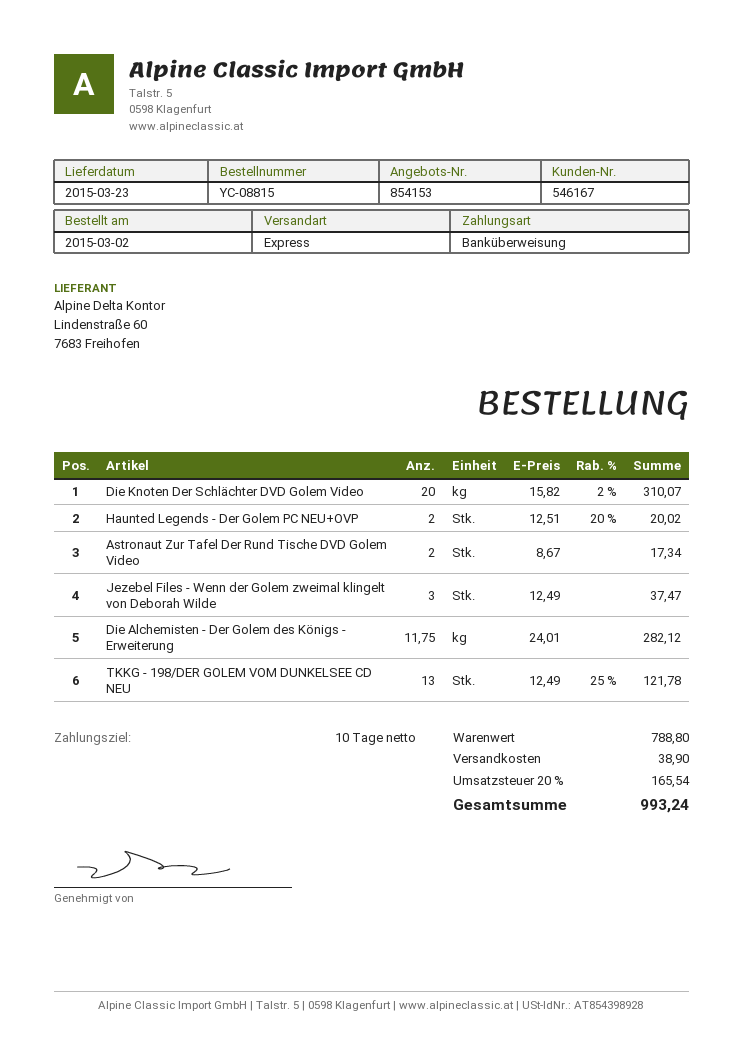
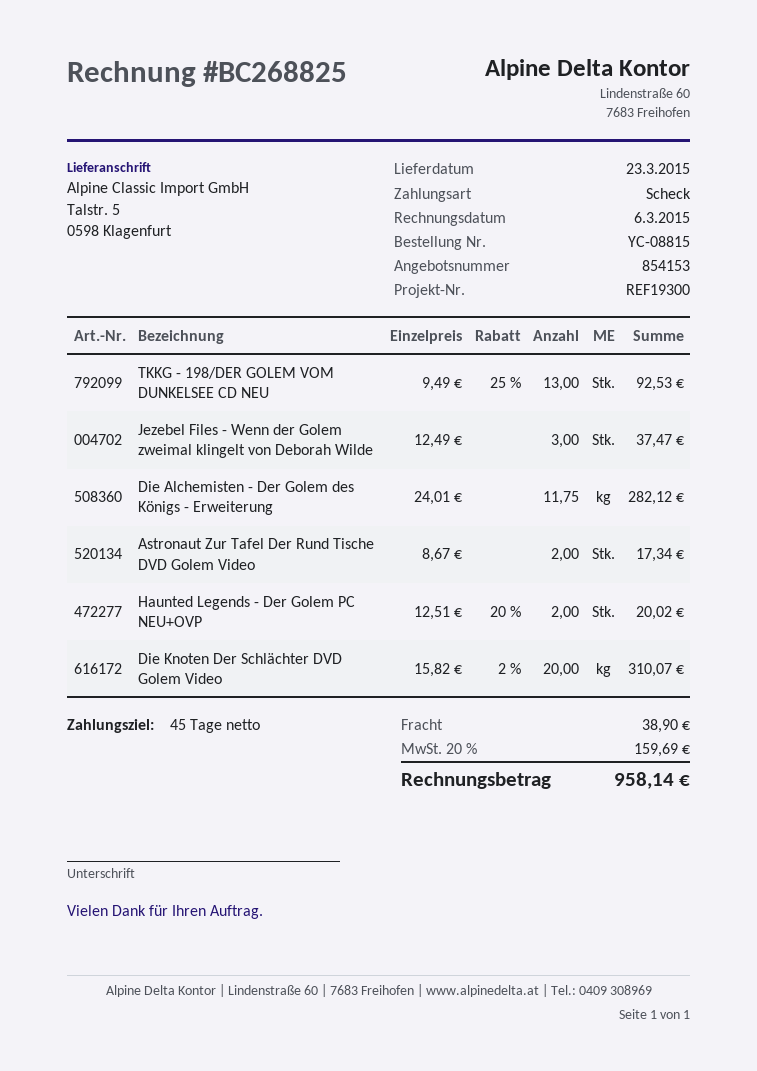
payment terms: 10 days -> 45 days
payment method: bank transfer -> cheque
TKKG - 198/DER GOLEM VOM DUNKELSEE CD NEU: 13 x 12.49 - 25% = 121.78 -> 13 x 9.49 - 25% = 92.53
tax: 20% = 165.54 -> 20% = 159.69
total: 993.24 -> 958.14

